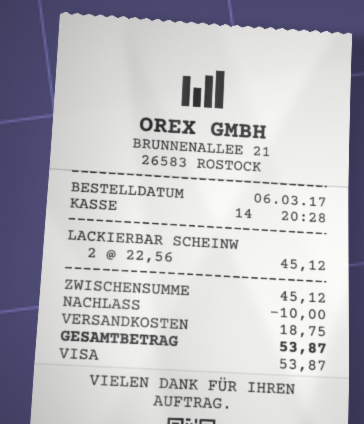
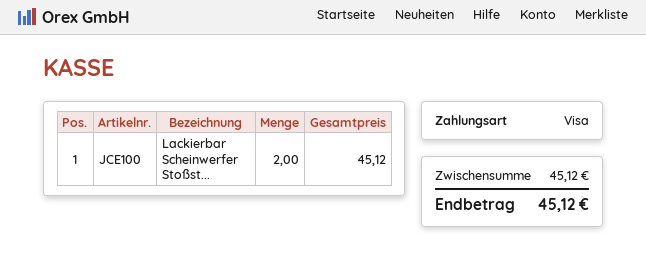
discount: 10.00 -> none
shipping: 18.75 -> none
total: 53.87 -> 45.12

